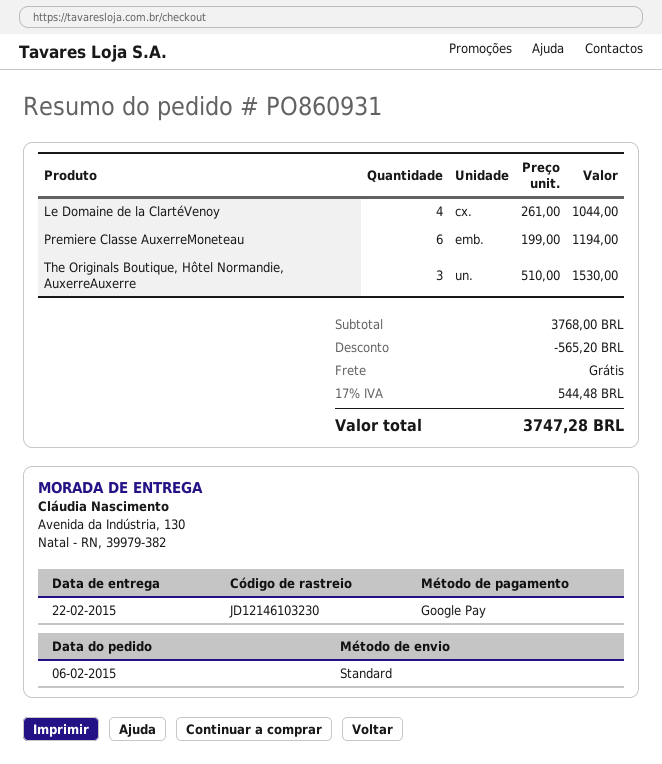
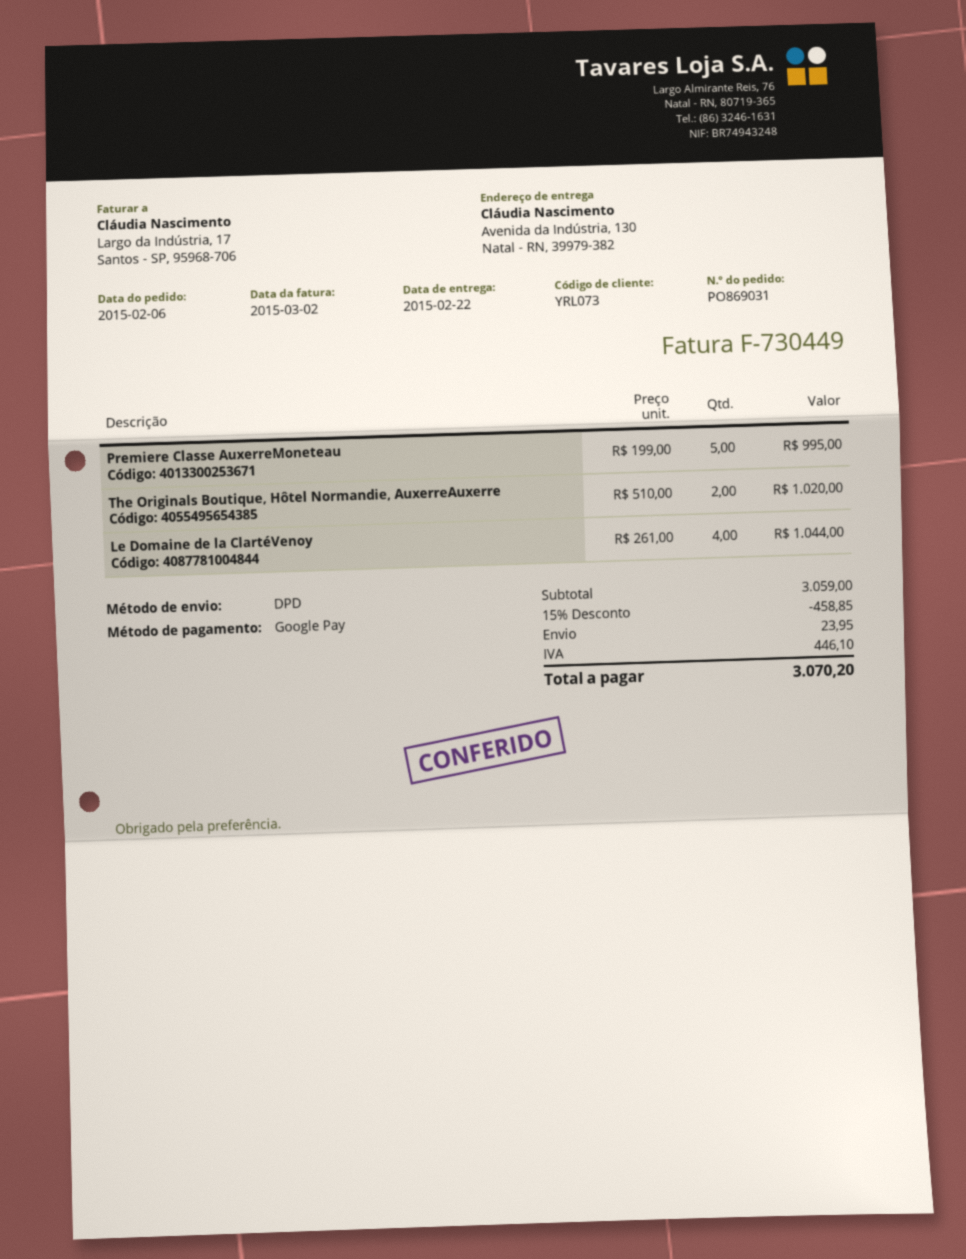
order number: PO860931 -> PO869031
shipping method: standard -> DPD
Premiere Classe AuxerreMoneteau: 6 x 199.00 = 1194.00 -> 5 x 199.00 = 995.00
The Originals Boutique, Hôtel Normandie, AuxerreAuxerre: 3 x 510.00 = 1530.00 -> 2 x 510.00 = 1020.00
subtotal: 3768.00 -> 3059.00
discount: 565.20 -> 458.85
shipping: 0.00 -> 23.95
tax: 544.48 -> 446.10
total: 3747.28 -> 3070.20

